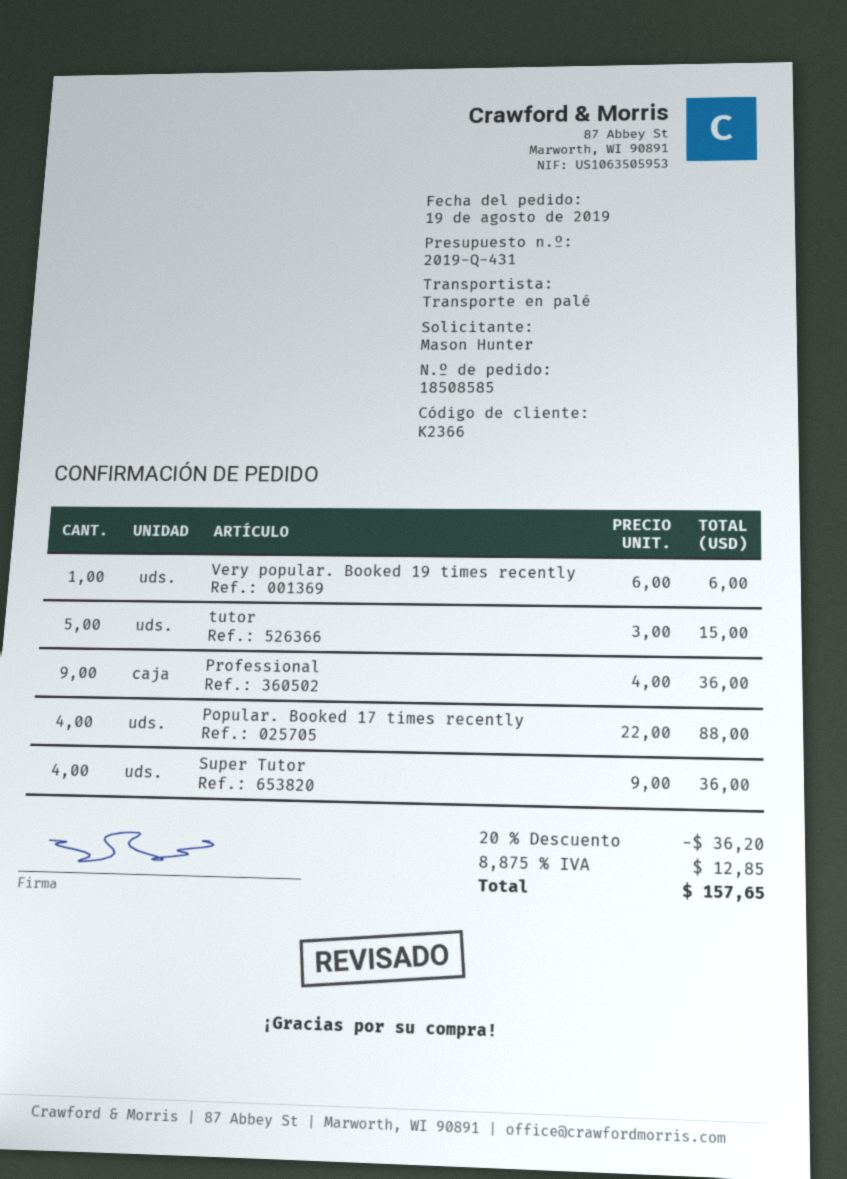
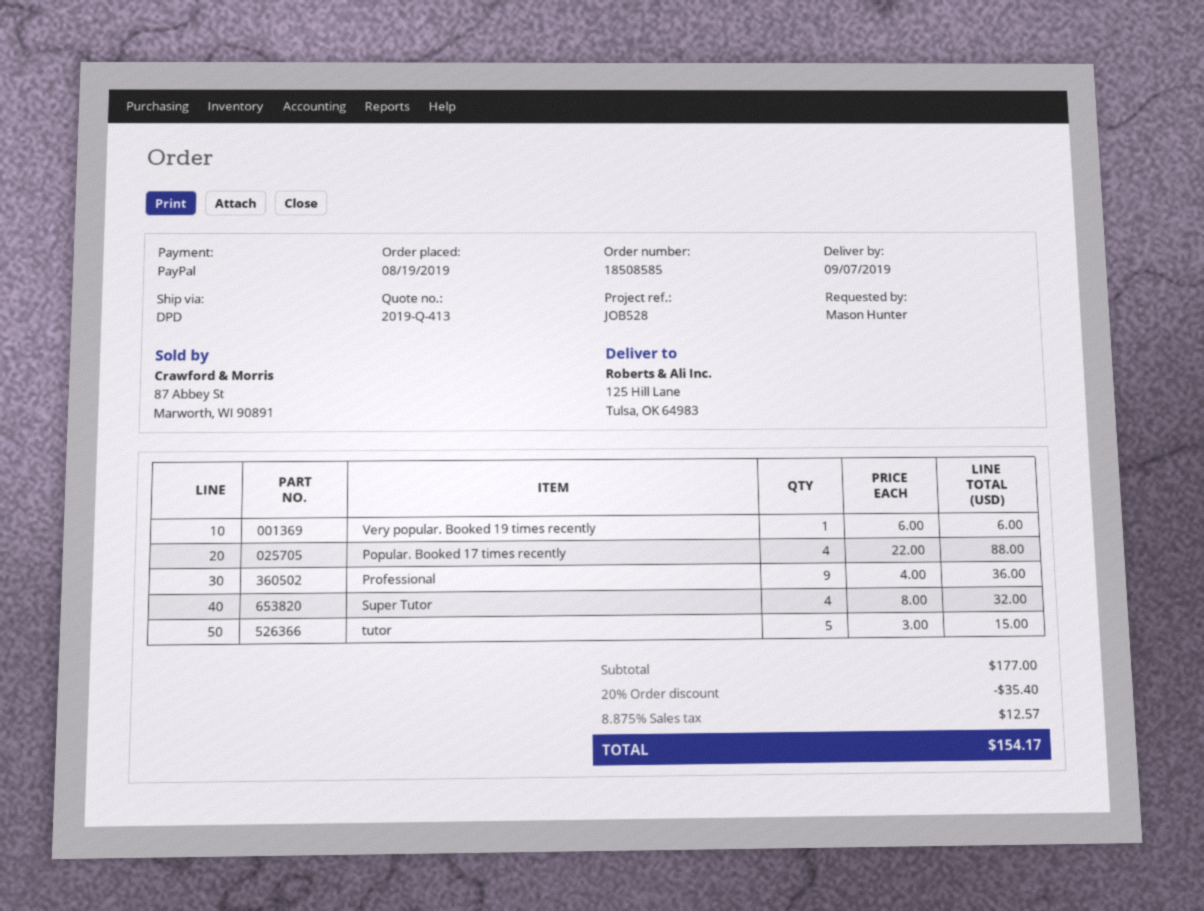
quote number: 2019-Q-431 -> 2019-Q-413
shipping method: pallet freight -> DPD
Super Tutor: 4 x 9.00 = 36.00 -> 4 x 8.00 = 32.00
discount: 20% = 36.20 -> 20% = 35.40
tax: 8.875% = 12.85 -> 8.875% = 12.57
total: 157.65 -> 154.17

